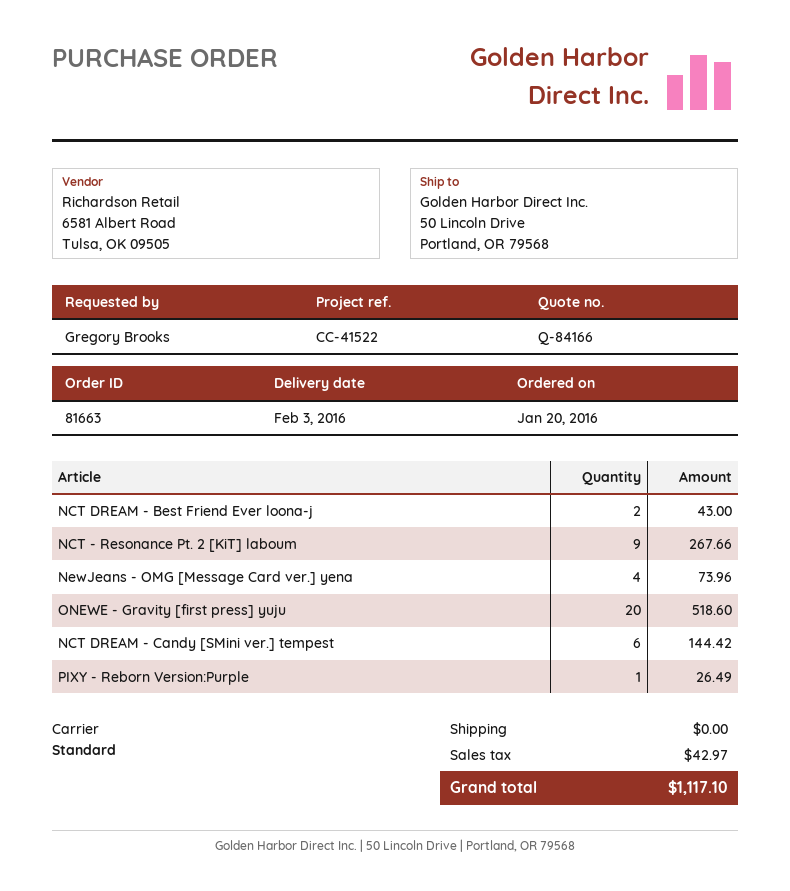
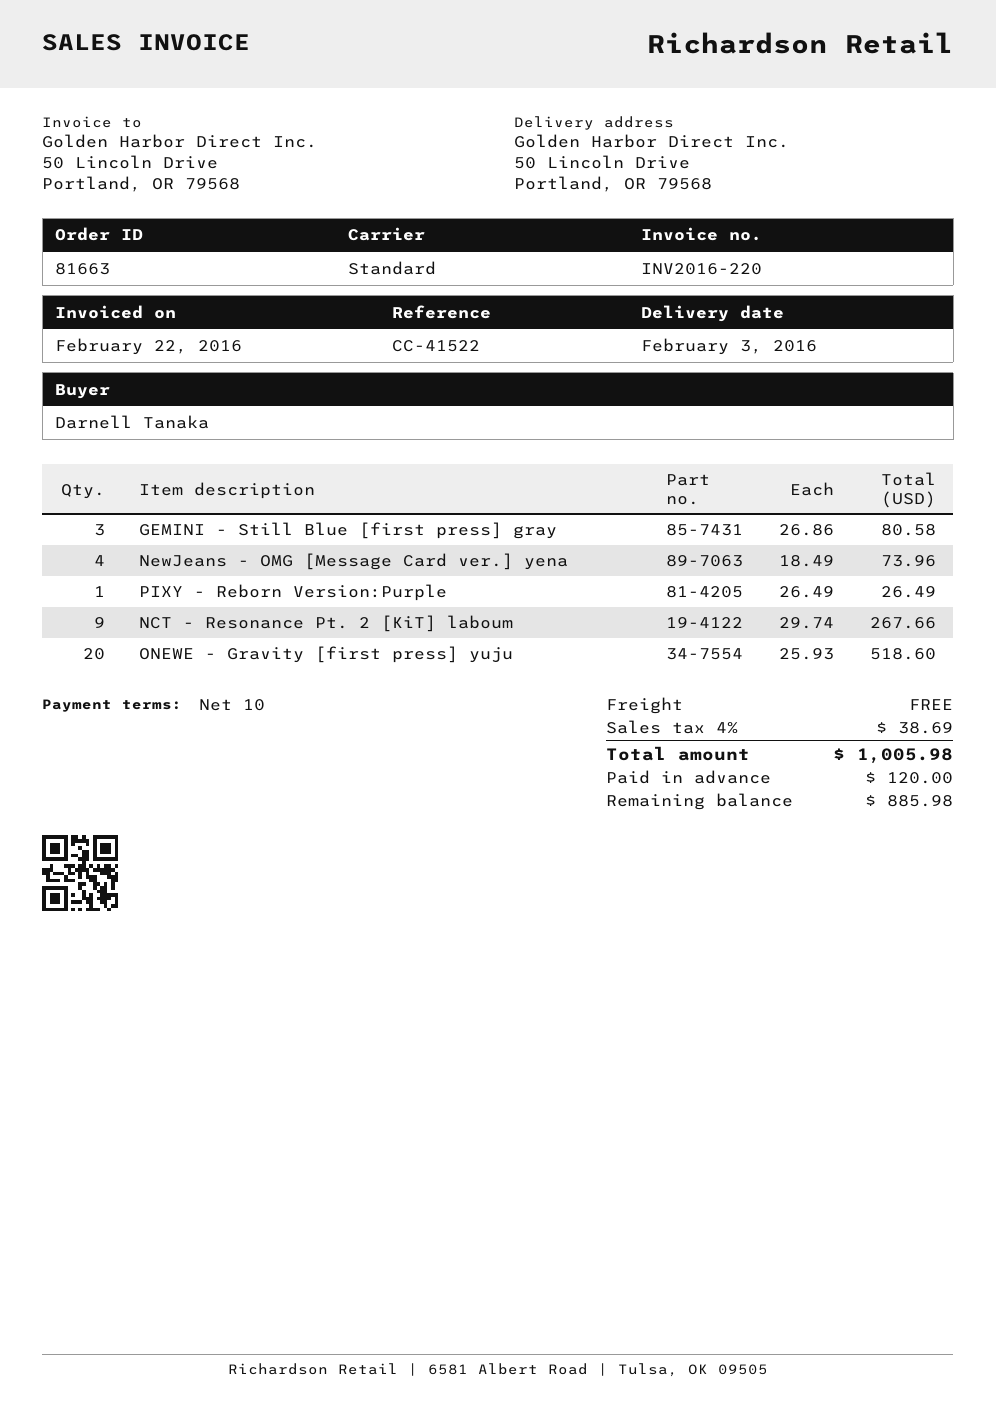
ordered by: Gregory Brooks -> Darnell Tanaka
NCT DREAM - Best Friend Ever loona-j: 2 for 43.00 -> none
NCT DREAM - Candy [SMini ver.] tempest: 6 for 144.42 -> none
GEMINI - Still Blue [first press] gray: none -> 3 for 80.58
tax: 42.97 -> 38.69
total: 1117.10 -> 1005.98

